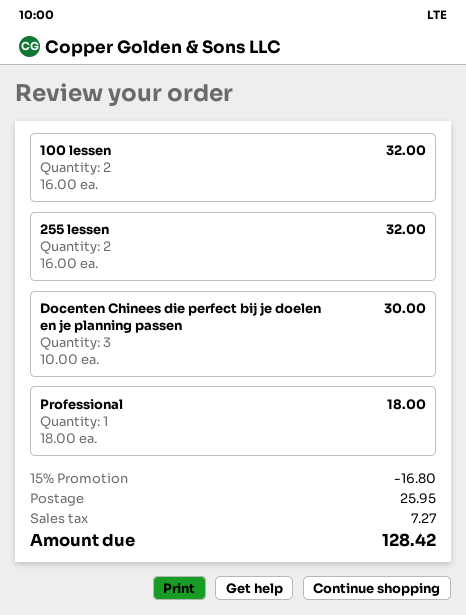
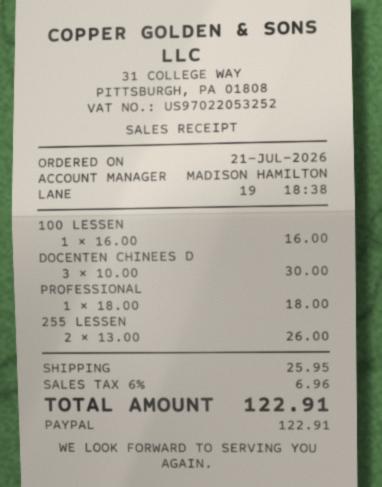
100 lessen: 2 x 16.00 = 32.00 -> 1 x 16.00 = 16.00
255 lessen: 2 x 16.00 = 32.00 -> 2 x 13.00 = 26.00
discount: 15% = 16.80 -> none
tax: 7.27 -> 6.96
total: 128.42 -> 122.91

